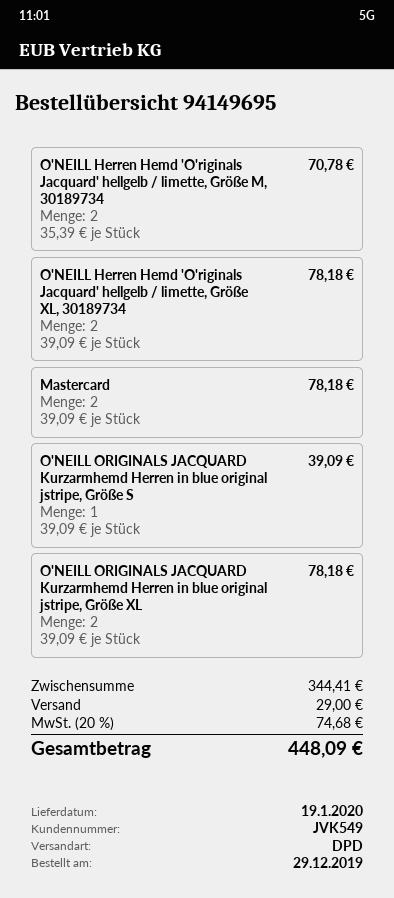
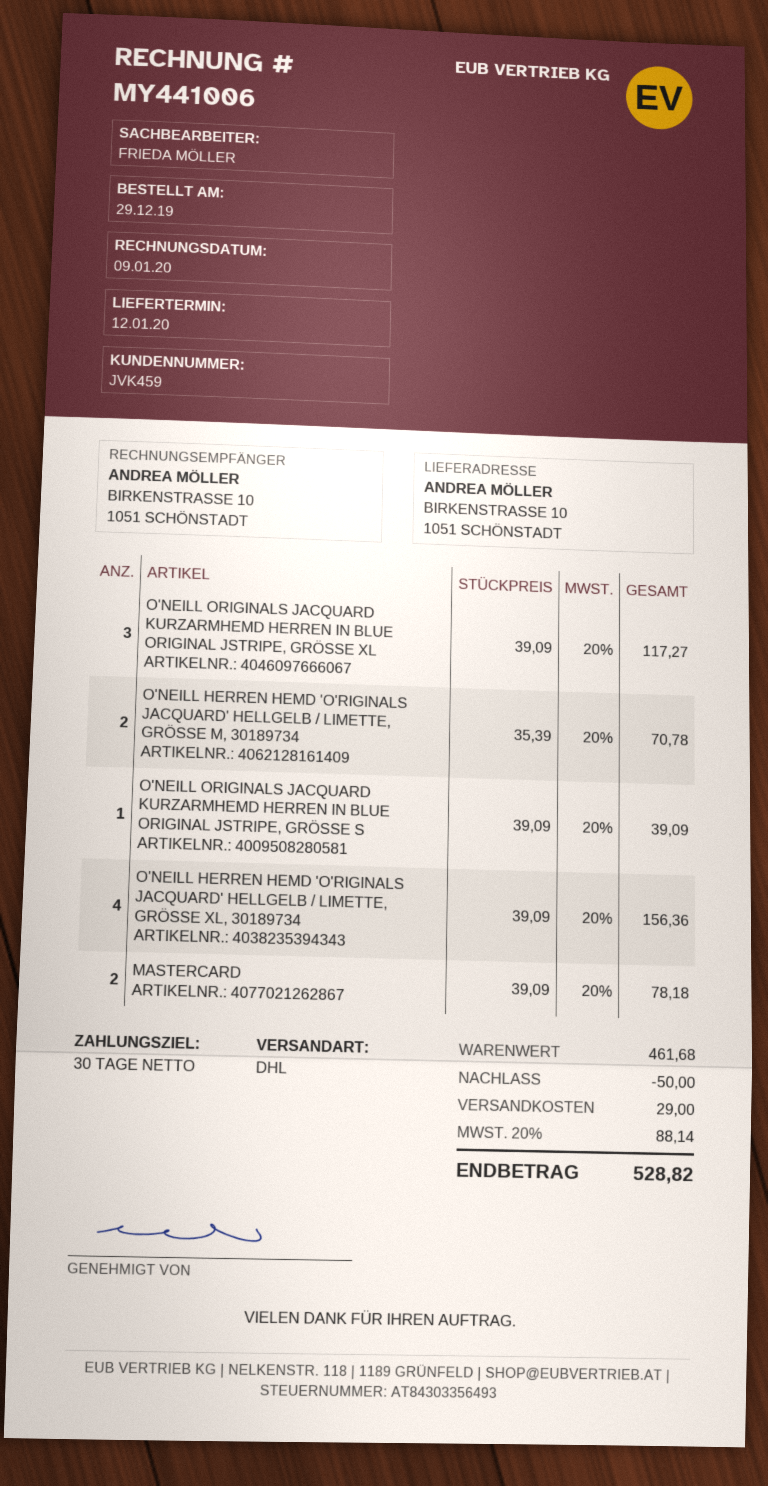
delivery date: 2020-01-19 -> 2020-01-12
customer number: JVK549 -> JVK459
shipping method: DPD -> DHL
O'NEILL Herren Hemd 'O'riginals Jacquard' hellgelb / limette, Größe XL, 30189734: 2 x 39.09 = 78.18 -> 4 x 39.09 = 156.36
O'NEILL ORIGINALS JACQUARD Kurzarmhemd Herren in blue original jstripe, Größe XL: 2 x 39.09 = 78.18 -> 3 x 39.09 = 117.27
subtotal: 344.41 -> 461.68
discount: none -> 50.00
tax: 20% = 74.68 -> 20% = 88.14
total: 448.09 -> 528.82

